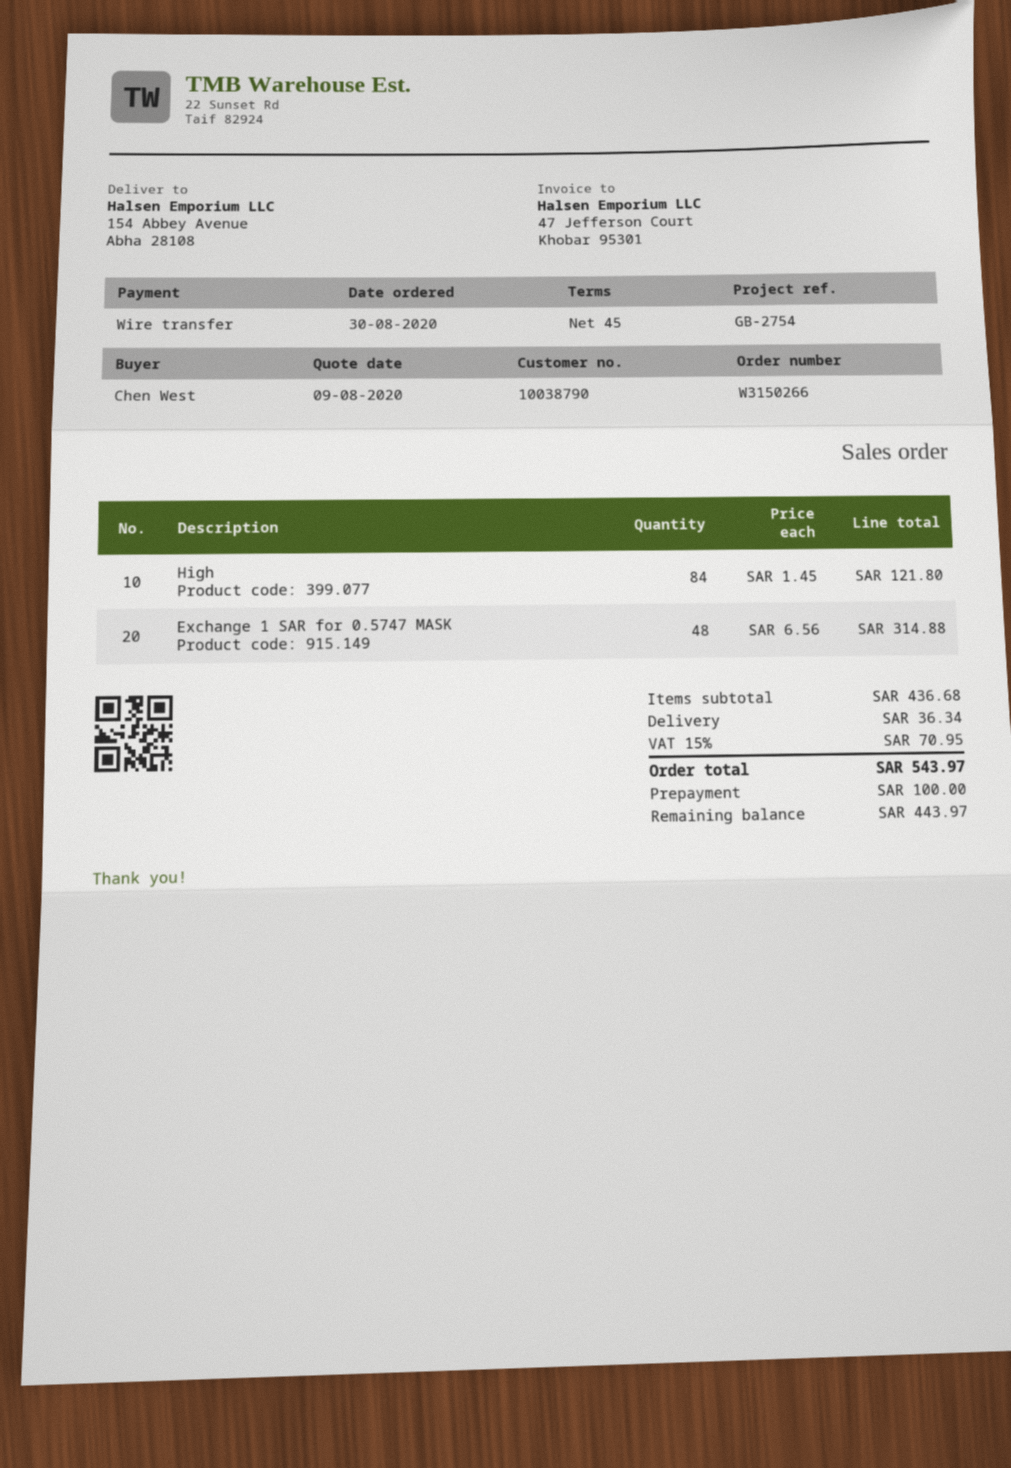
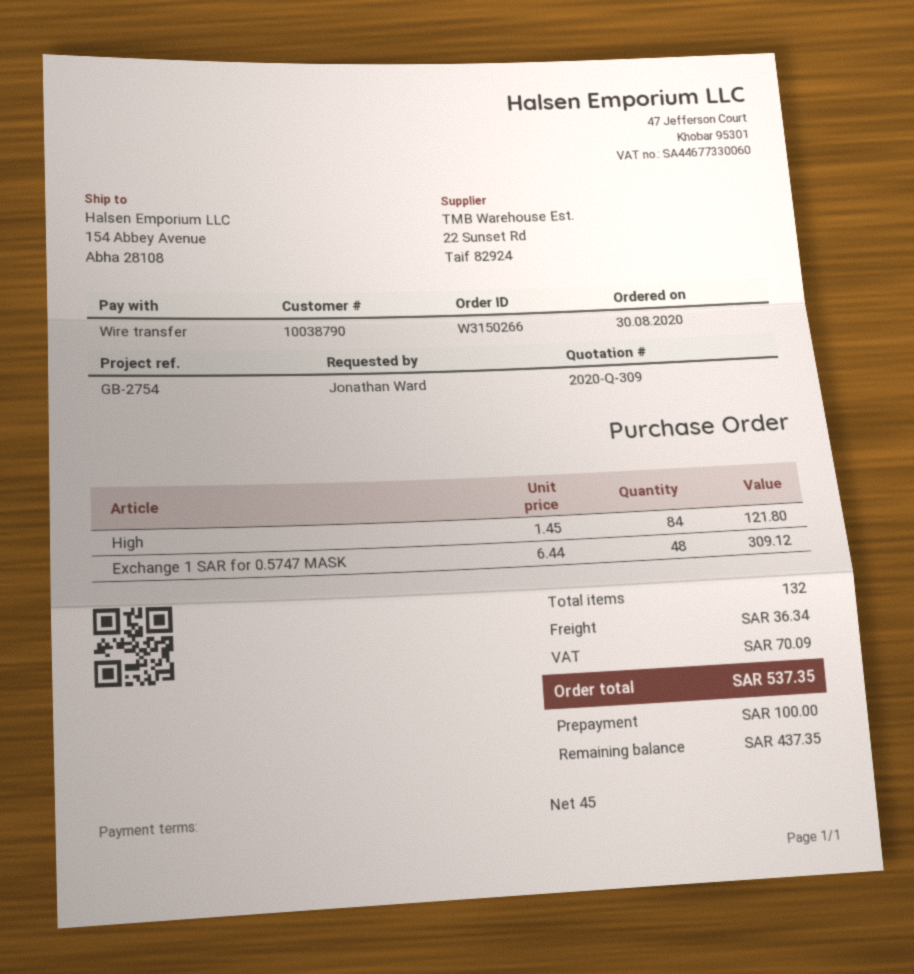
ordered by: Chen West -> Jonathan Ward
Exchange 1 SAR for 0.5747 MASK: 48 x 6.56 = 314.88 -> 48 x 6.44 = 309.12
tax: 70.95 -> 70.09
total: 543.97 -> 537.35
balance: 443.97 -> 437.35

